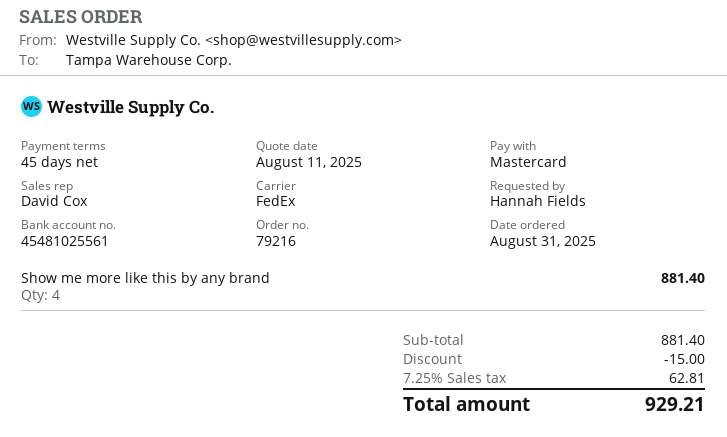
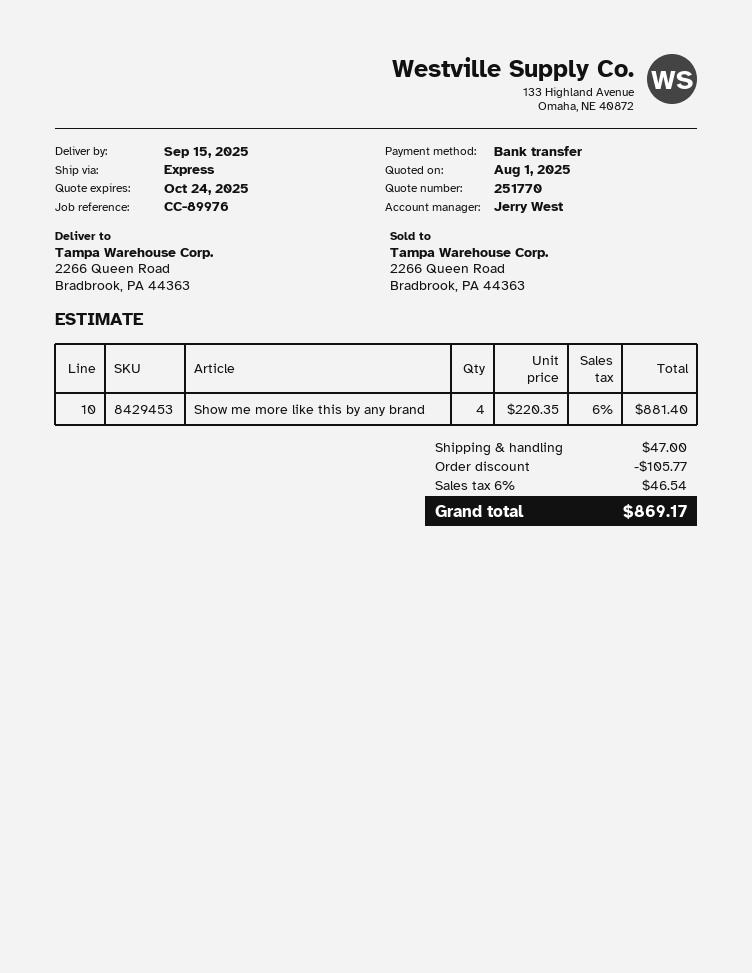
quote date: 2025-08-11 -> 2025-08-01
sales rep: David Cox -> Jerry West
payment method: Mastercard -> bank transfer
shipping method: FedEx -> express
discount: 15.00 -> 105.77
shipping: none -> 47.00
tax: 7.25% = 62.81 -> 6% = 46.54
total: 929.21 -> 869.17

